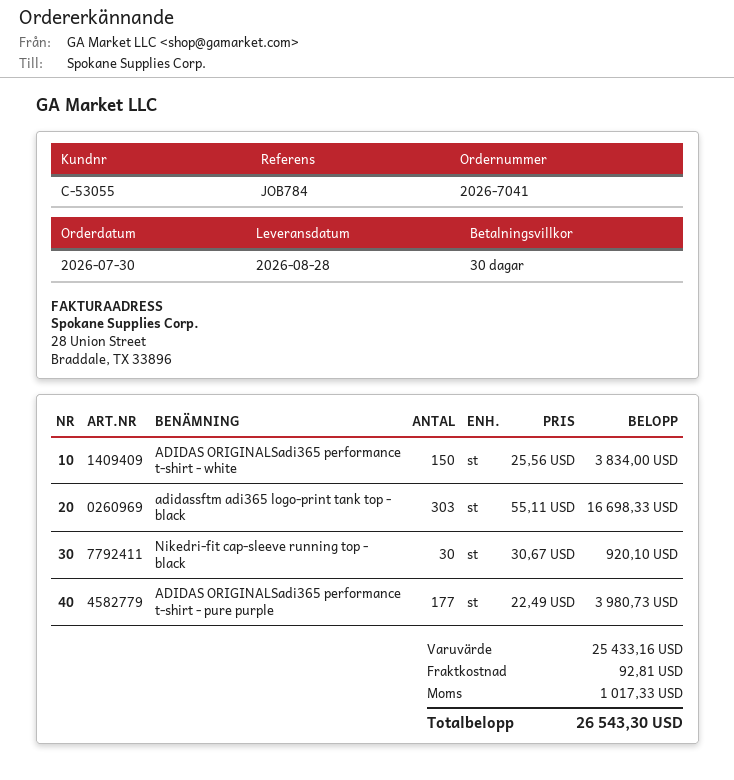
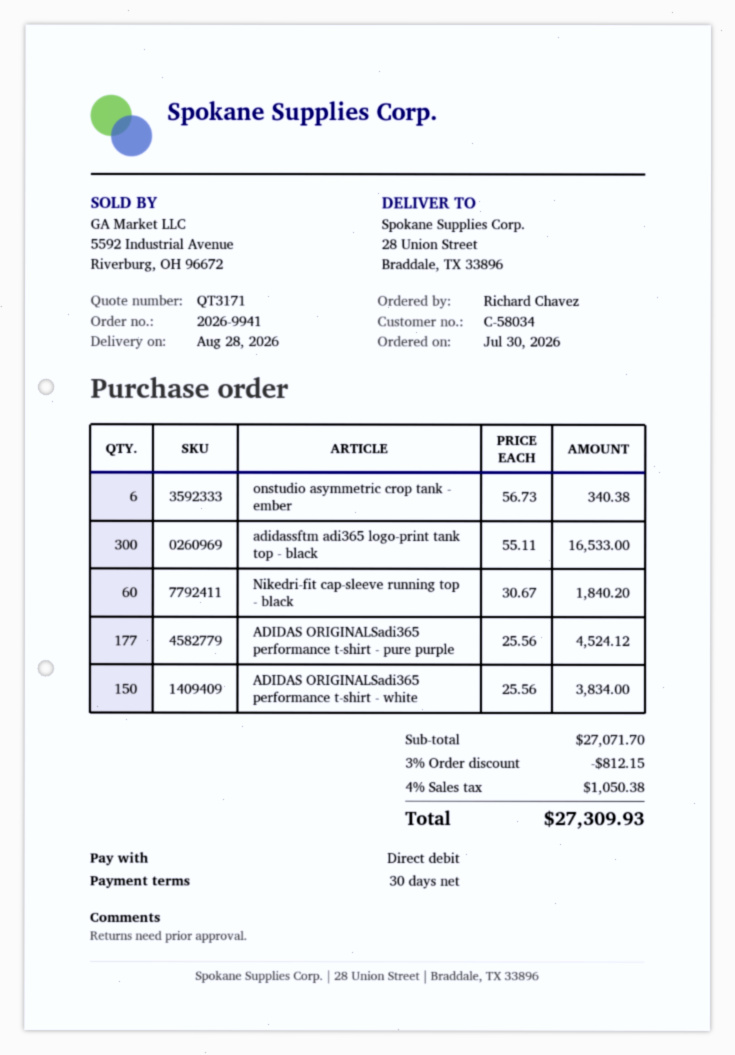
order number: 2026-7041 -> 2026-9941
customer number: C-53055 -> C-58034
adidassftm adi365 logo-print tank top - black: 303 x 55.11 = 16698.33 -> 300 x 55.11 = 16533.00
Nikedri-fit cap-sleeve running top - black: 30 x 30.67 = 920.10 -> 60 x 30.67 = 1840.20
ADIDAS ORIGINALSadi365 performance t-shirt - pure purple: 177 x 22.49 = 3980.73 -> 177 x 25.56 = 4524.12
onstudio asymmetric crop tank - ember: none -> 6 x 56.73 = 340.38
subtotal: 25433.16 -> 27071.70
discount: none -> 3% = 812.15
shipping: 92.81 -> none
tax: 1017.33 -> 1050.38
total: 26543.30 -> 27309.93

